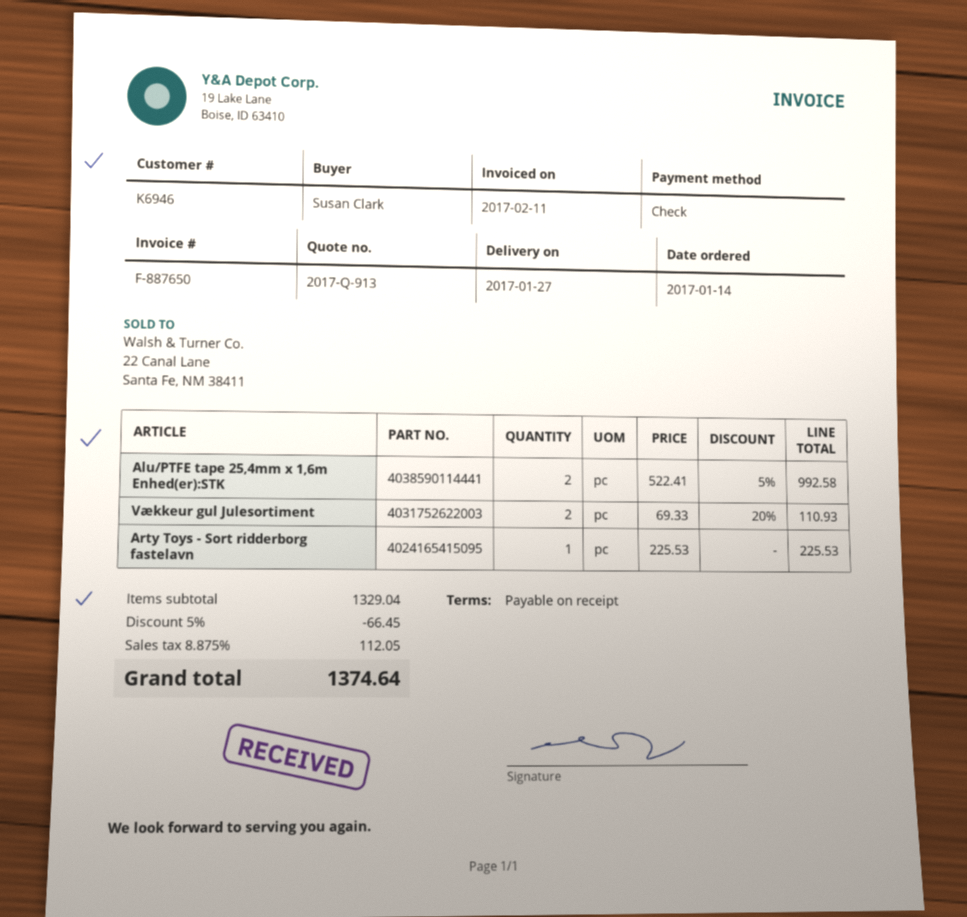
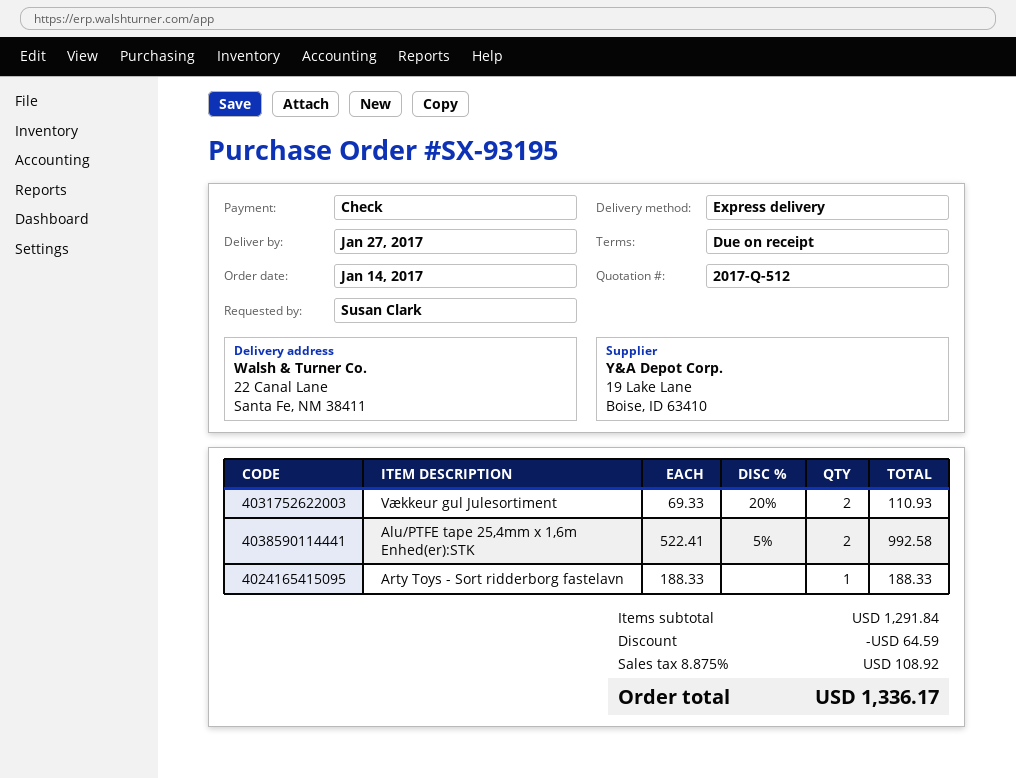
quote number: 2017-Q-913 -> 2017-Q-512
Arty Toys - Sort ridderborg fastelavn: 1 x 225.53 = 225.53 -> 1 x 188.33 = 188.33
subtotal: 1329.04 -> 1291.84
discount: 66.45 -> 64.59
tax: 8.875% = 112.05 -> 8.875% = 108.92
total: 1374.64 -> 1336.17

